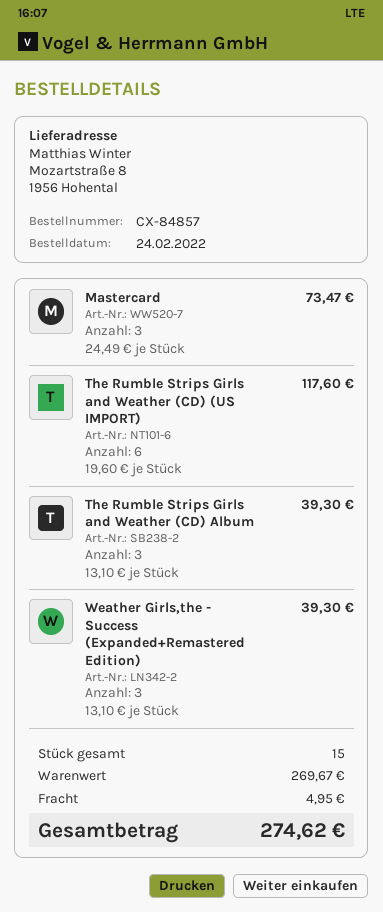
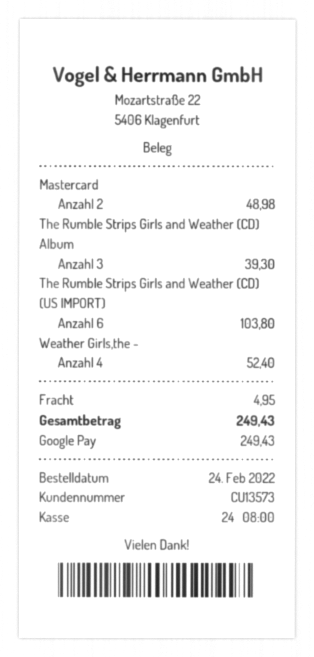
Mastercard: 3 for 73.47 -> 2 for 48.98
The Rumble Strips Girls and Weather (CD) (US IMPORT): 6 for 117.60 -> 6 for 103.80
Weather Girls,the - Success (Expanded+Remastered Edition): 3 for 39.30 -> 4 for 52.40
total: 274.62 -> 249.43

